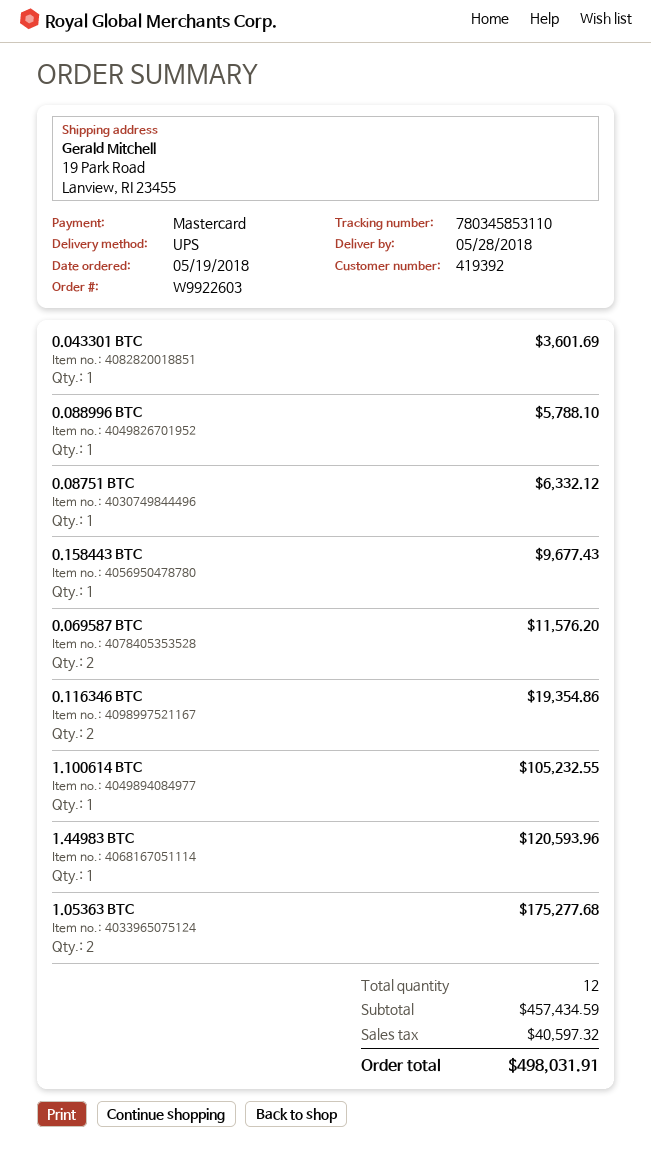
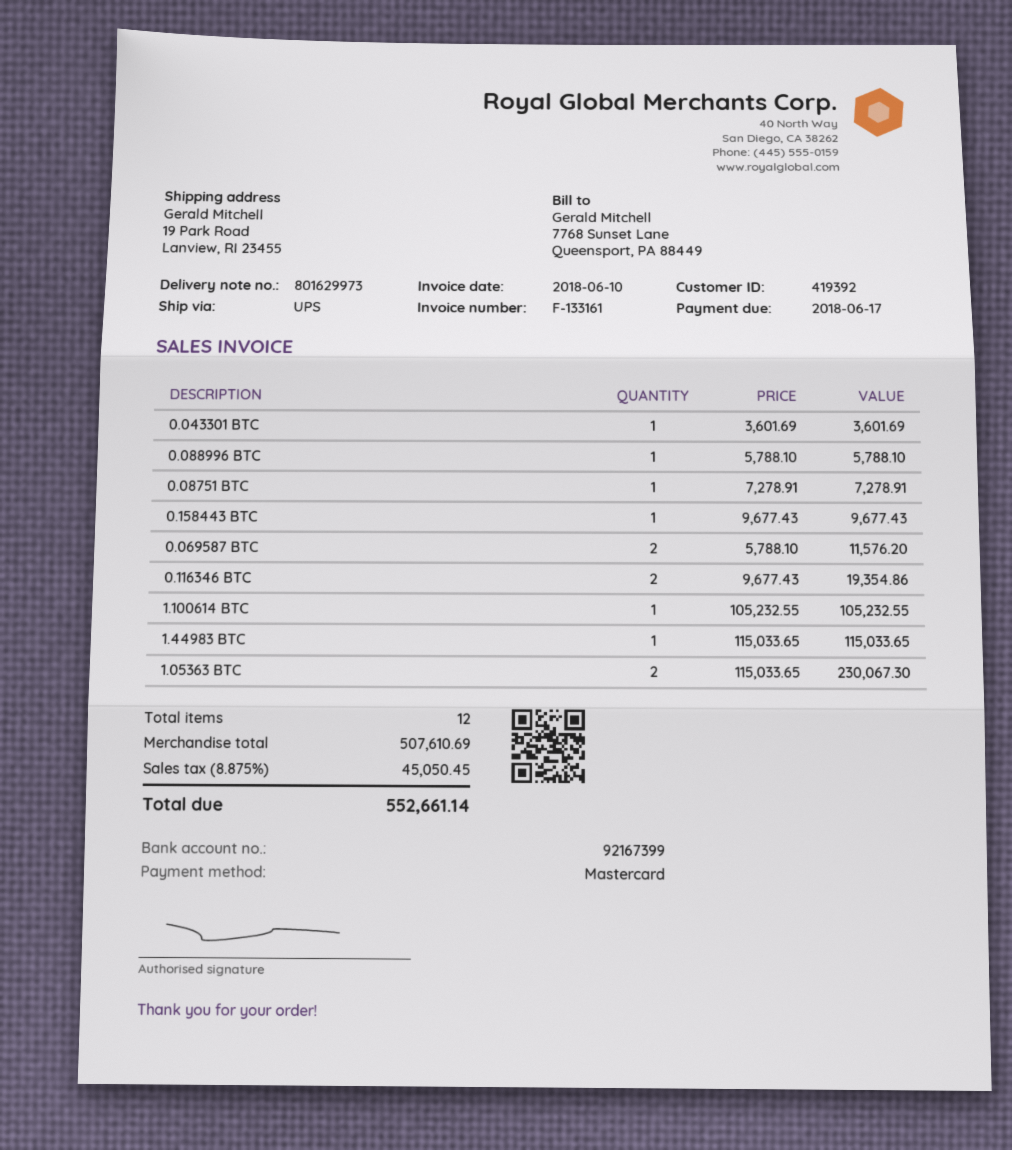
0.08751 BTC: 1 for 6332.12 -> 1 for 7278.91
1.44983 BTC: 1 for 120593.96 -> 1 for 115033.65
1.05363 BTC: 2 for 175277.68 -> 2 for 230067.30
subtotal: 457434.59 -> 507610.69
tax: 40597.32 -> 45050.45
total: 498031.91 -> 552661.14

